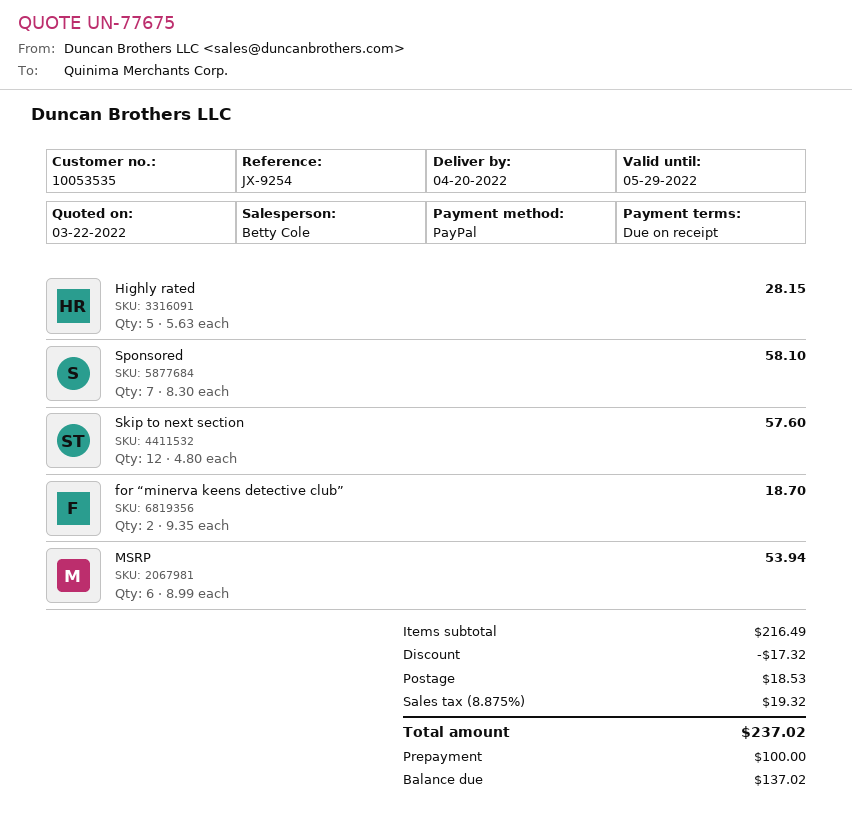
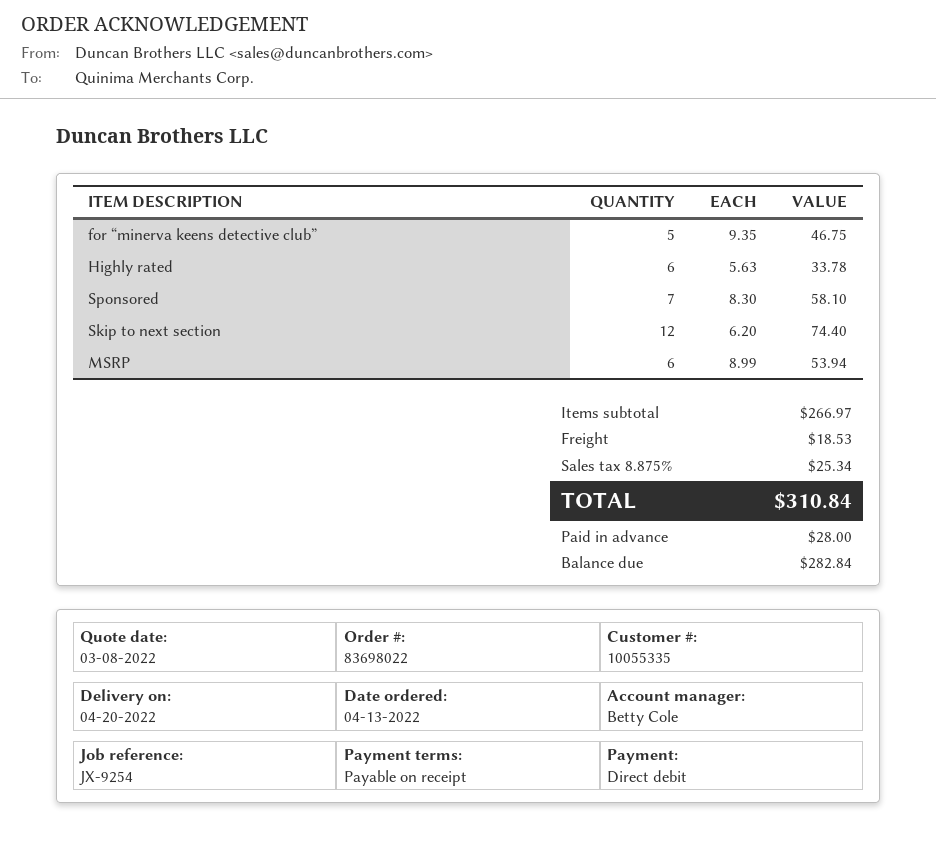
quote date: 2022-03-22 -> 2022-03-08
customer number: 10053535 -> 10055335
payment method: PayPal -> direct debit
Highly rated: 5 x 5.63 = 28.15 -> 6 x 5.63 = 33.78
Skip to next section: 12 x 4.80 = 57.60 -> 12 x 6.20 = 74.40
for “minerva keens detective club”: 2 x 9.35 = 18.70 -> 5 x 9.35 = 46.75
subtotal: 216.49 -> 266.97
discount: 17.32 -> none
tax: 8.875% = 19.32 -> 8.875% = 25.34
total: 237.02 -> 310.84
deposit: 100.00 -> 28.00
balance: 137.02 -> 282.84

